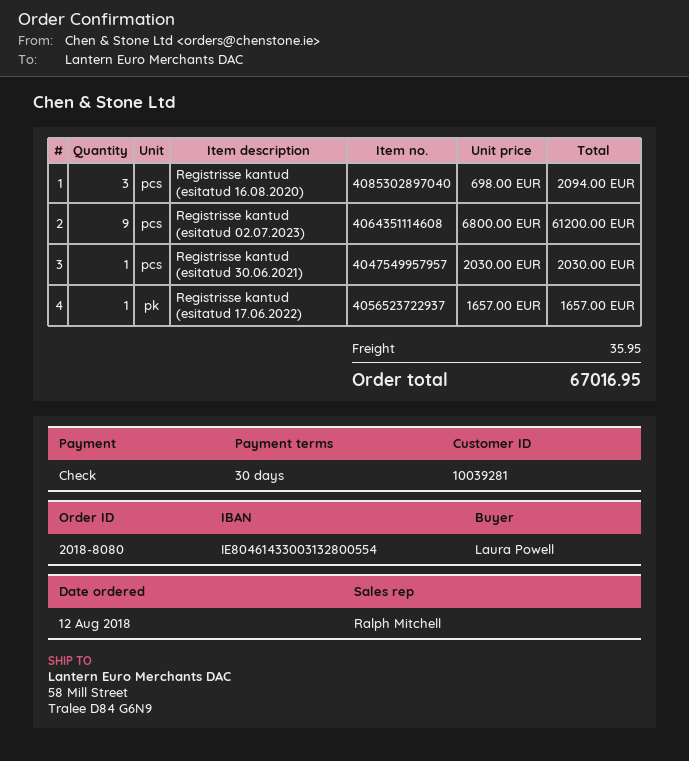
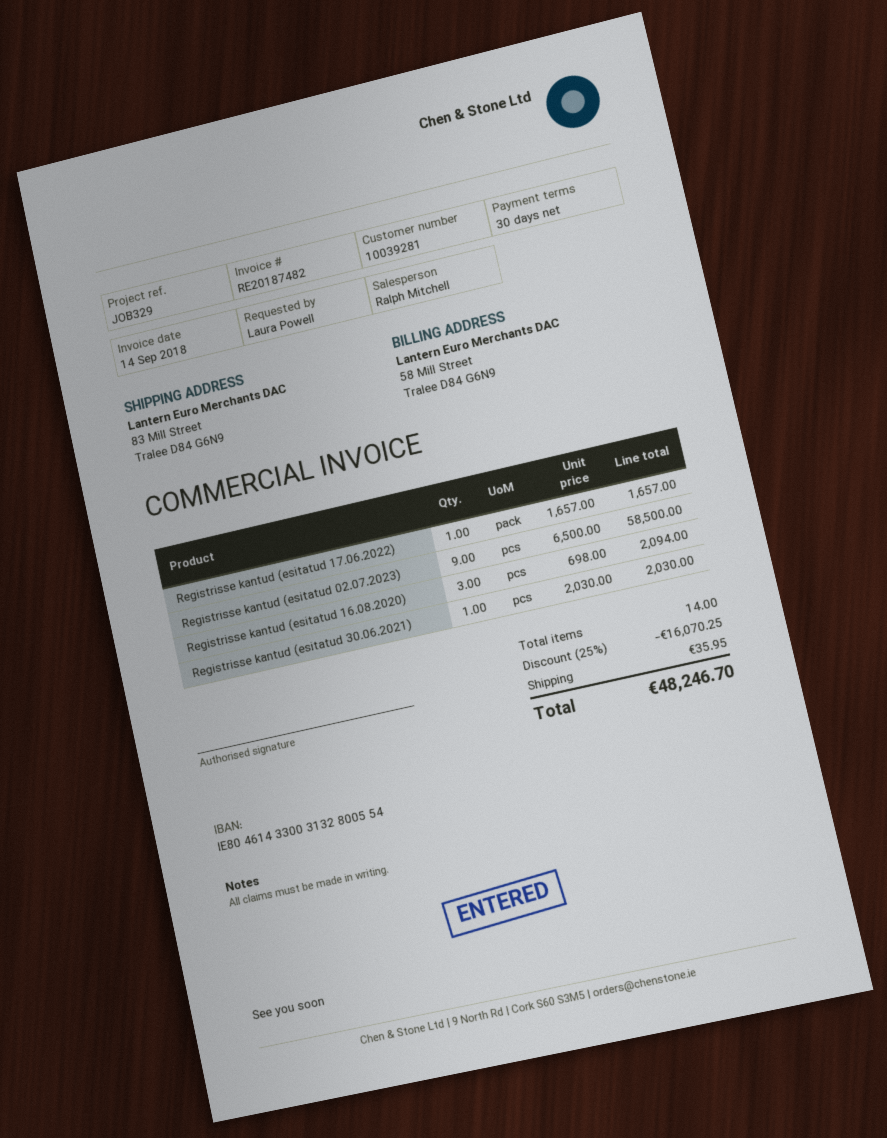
ship to: 58 Mill Street, Tralee D84 G6N9 -> 83 Mill Street, Tralee D84 G6N9
Registrisse kantud (esitatud 02.07.2023): 9 x 6800.00 = 61200.00 -> 9 x 6500.00 = 58500.00
discount: none -> 25% = 16070.25
total: 67016.95 -> 48246.70

